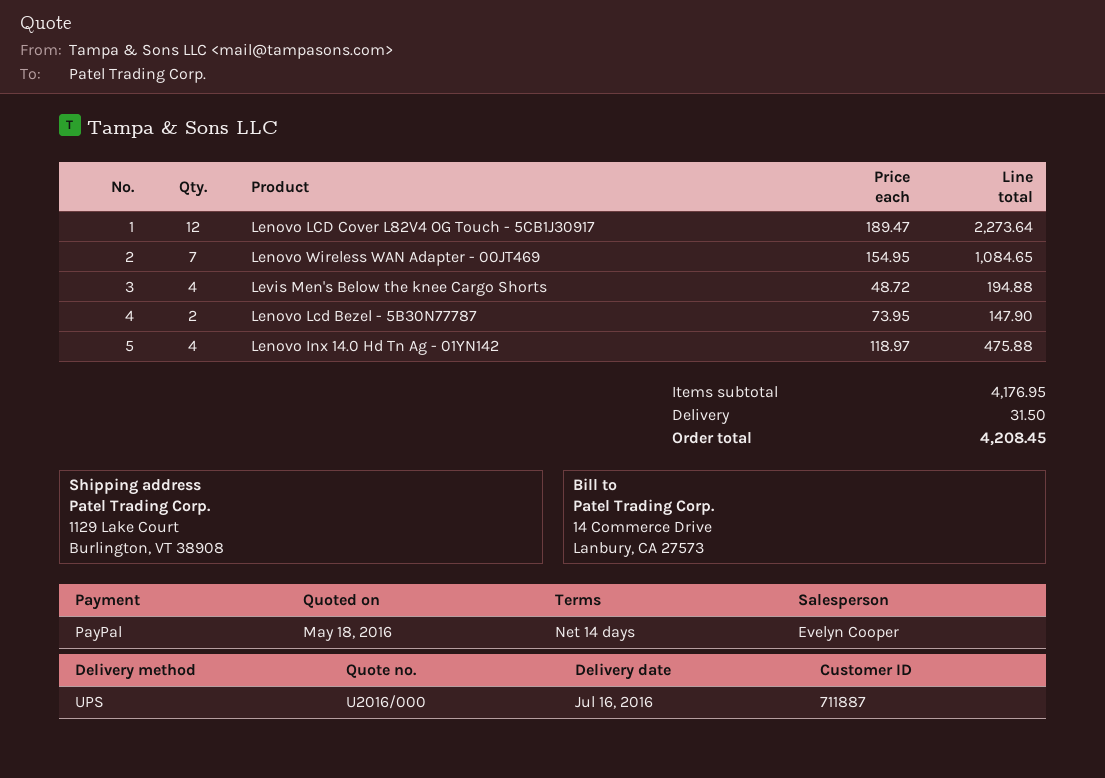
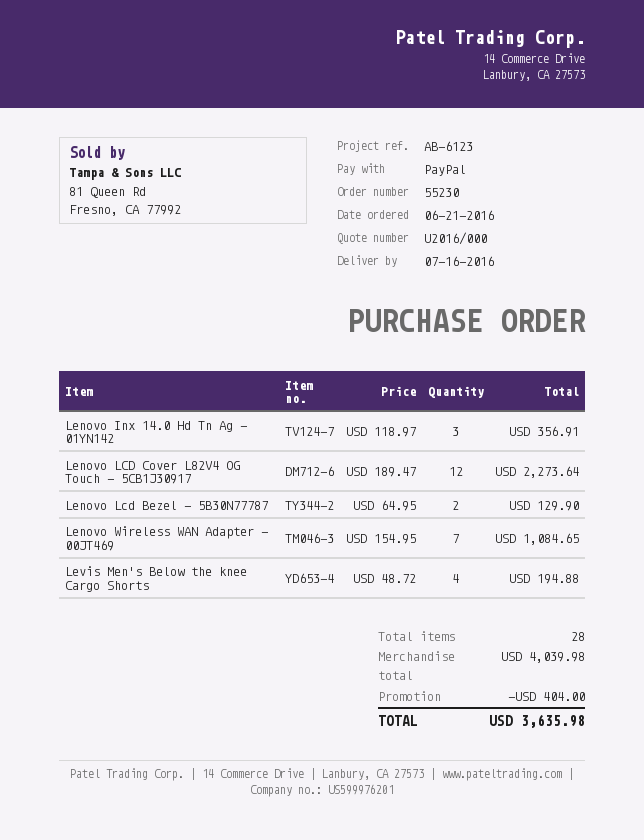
Lenovo Lcd Bezel - 5B30N77787: 2 x 73.95 = 147.90 -> 2 x 64.95 = 129.90
Lenovo Inx 14.0 Hd Tn Ag - 01YN142: 4 x 118.97 = 475.88 -> 3 x 118.97 = 356.91
subtotal: 4176.95 -> 4039.98
discount: none -> 404.00
shipping: 31.50 -> none
total: 4208.45 -> 3635.98

